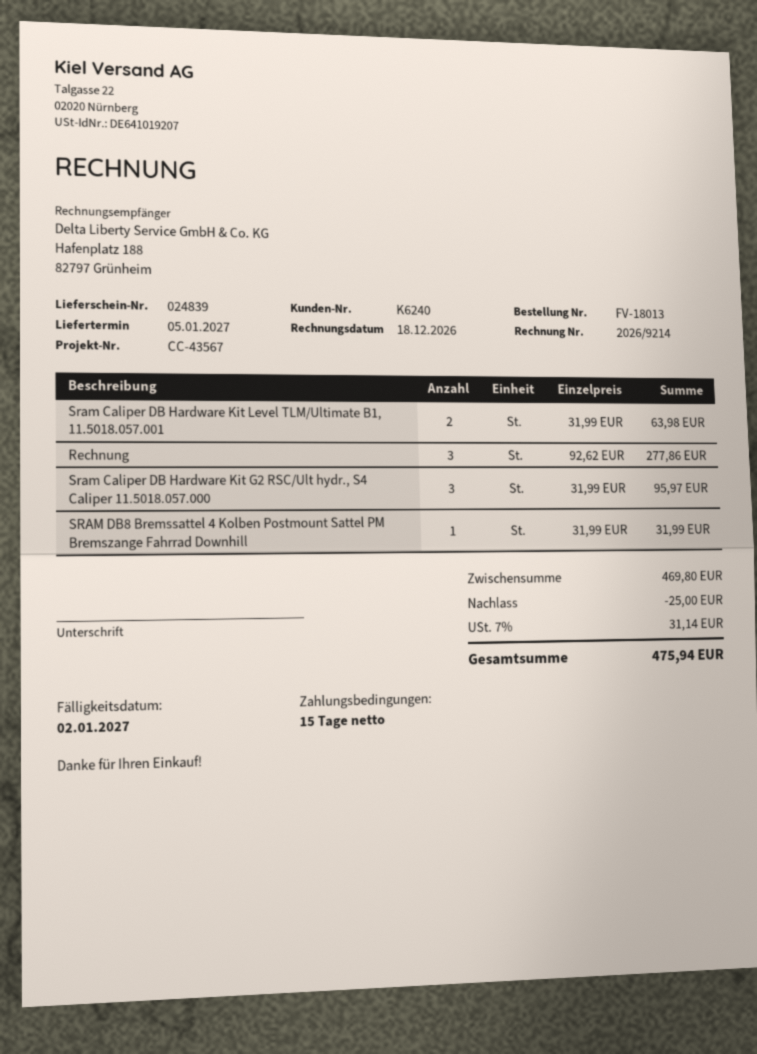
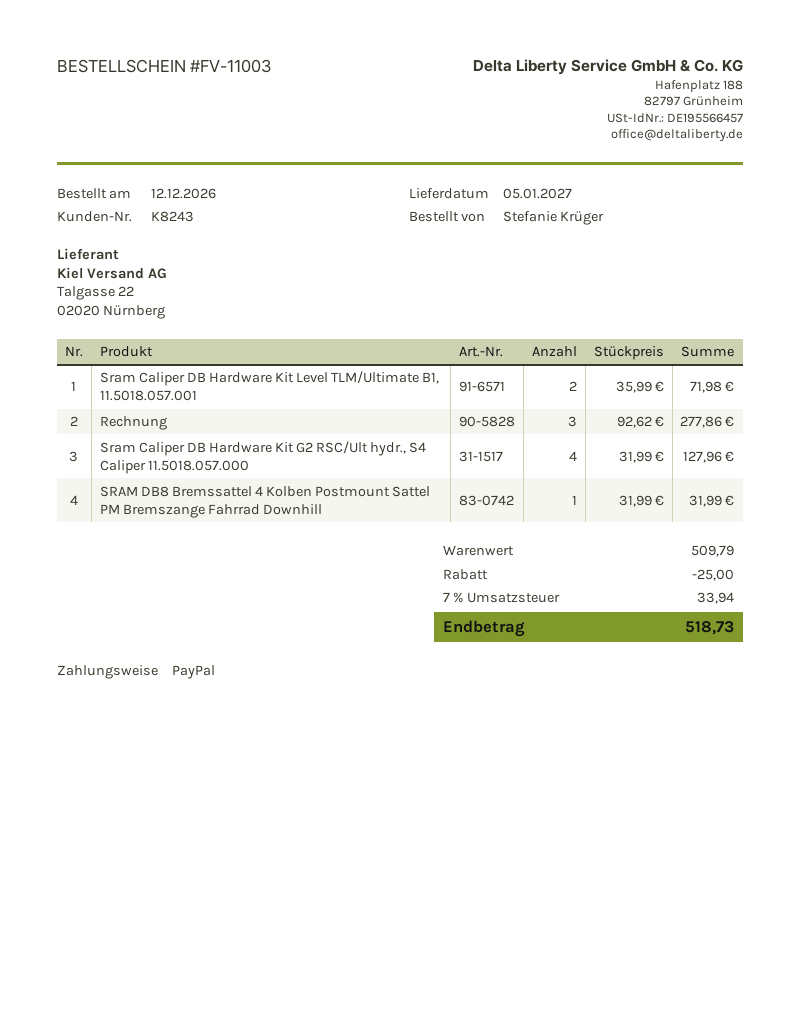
order number: FV-18013 -> FV-11003
customer number: K6240 -> K8243
Sram Caliper DB Hardware Kit Level TLM/Ultimate B1, 11.5018.057.001: 2 x 31.99 = 63.98 -> 2 x 35.99 = 71.98
Sram Caliper DB Hardware Kit G2 RSC/Ult hydr., S4 Caliper 11.5018.057.000: 3 x 31.99 = 95.97 -> 4 x 31.99 = 127.96
subtotal: 469.80 -> 509.79
tax: 7% = 31.14 -> 7% = 33.94
total: 475.94 -> 518.73

